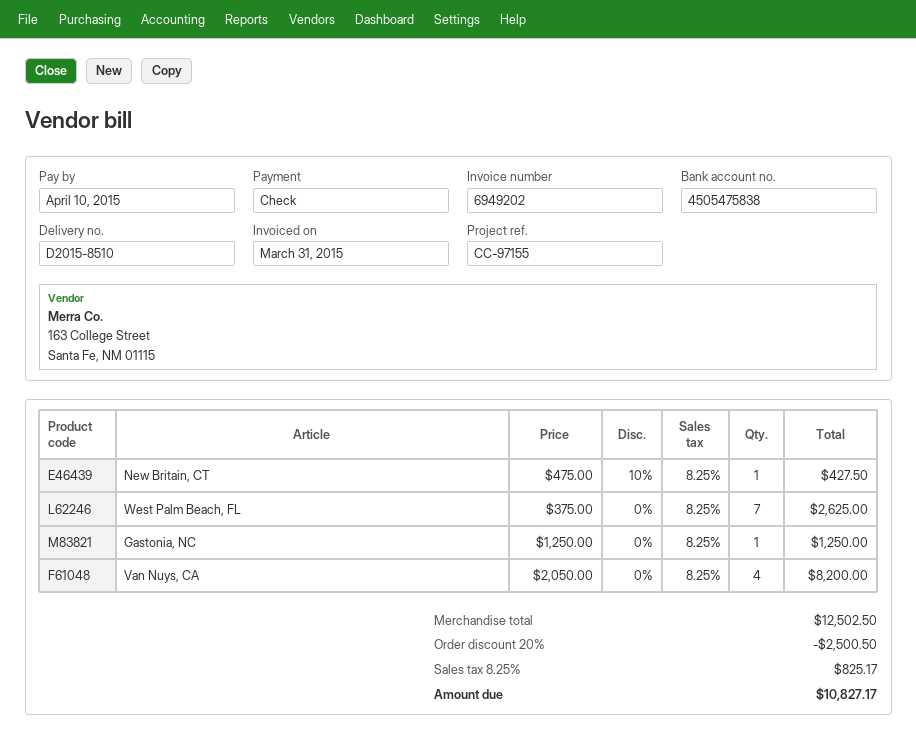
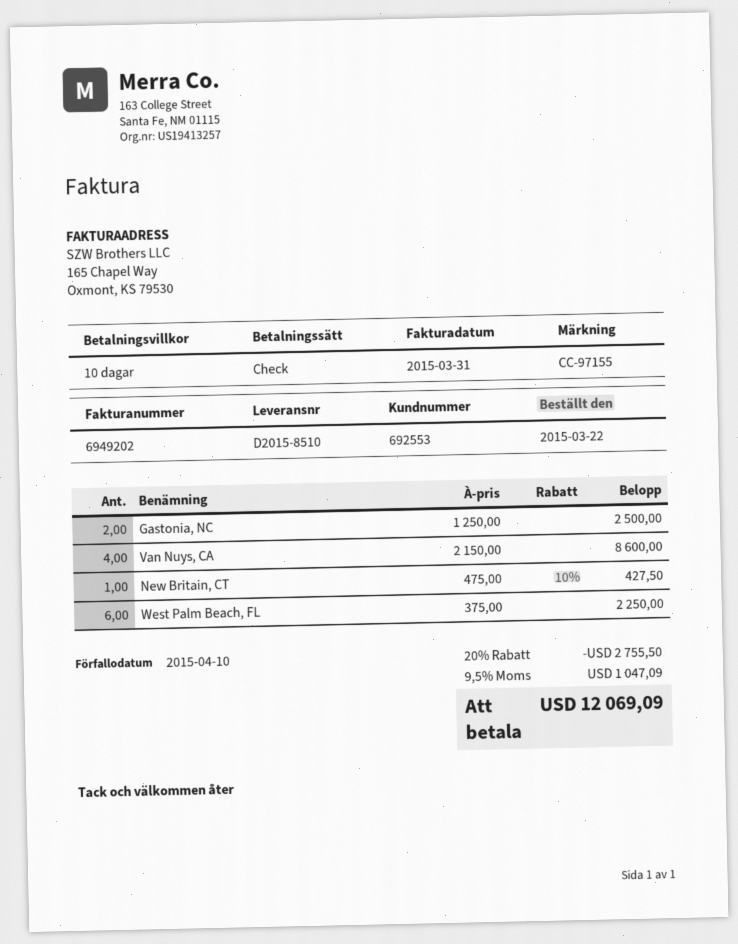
West Palm Beach, FL: 7 x 375.00 = 2625.00 -> 6 x 375.00 = 2250.00
Gastonia, NC: 1 x 1250.00 = 1250.00 -> 2 x 1250.00 = 2500.00
Van Nuys, CA: 4 x 2050.00 = 8200.00 -> 4 x 2150.00 = 8600.00
discount: 20% = 2500.50 -> 20% = 2755.50
tax: 8.25% = 825.17 -> 9.5% = 1047.09
total: 10827.17 -> 12069.09

